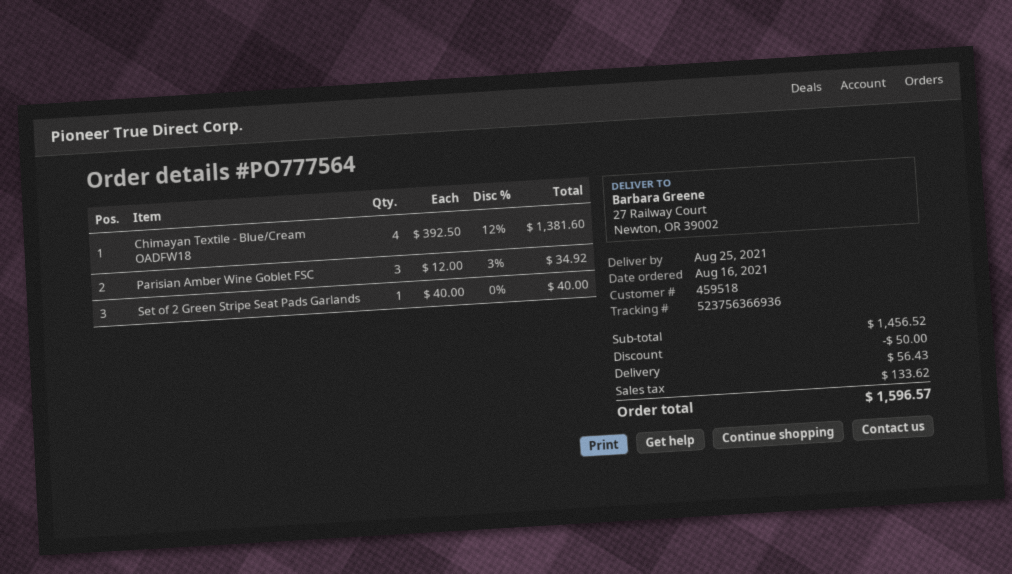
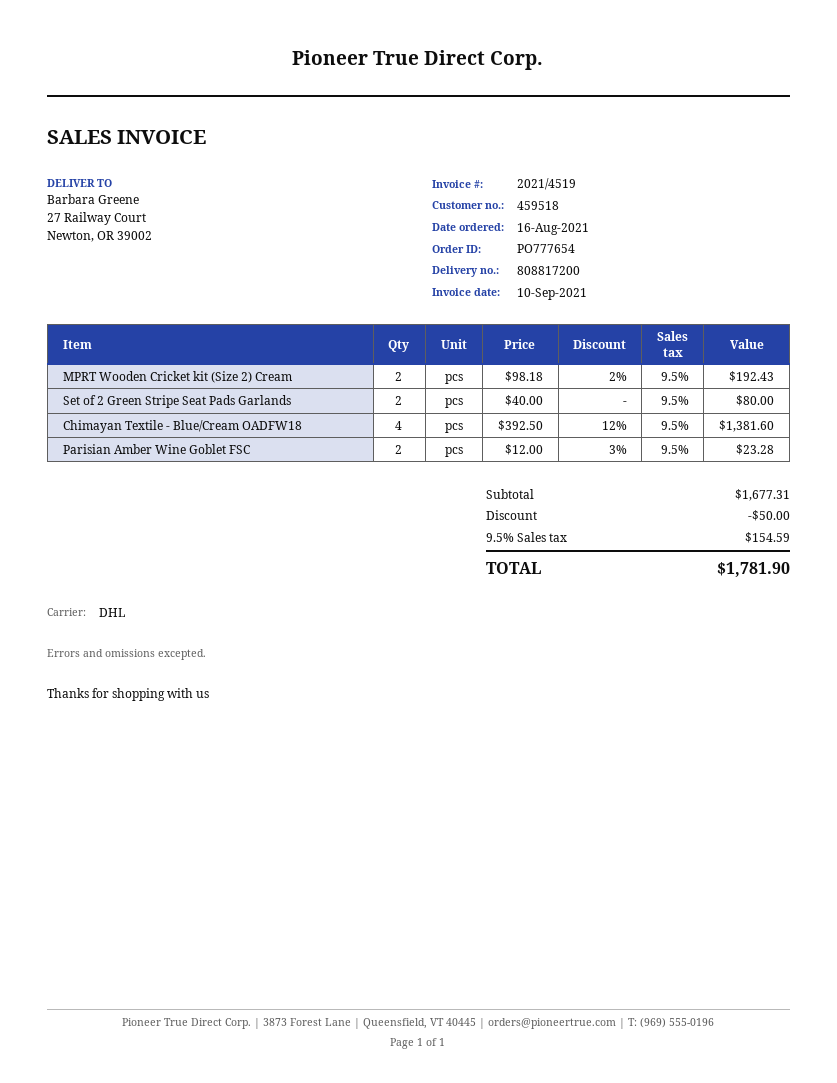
order number: PO777564 -> PO777654
Parisian Amber Wine Goblet FSC: 3 x 12.00 - 3% = 34.92 -> 2 x 12.00 - 3% = 23.28
Set of 2 Green Stripe Seat Pads Garlands: 1 x 40.00 = 40.00 -> 2 x 40.00 = 80.00
MPRT Wooden Cricket kit (Size 2) Cream: none -> 2 x 98.18 - 2% = 192.43
subtotal: 1456.52 -> 1677.31
shipping: 56.43 -> none
tax: 133.62 -> 154.59
total: 1596.57 -> 1781.90

